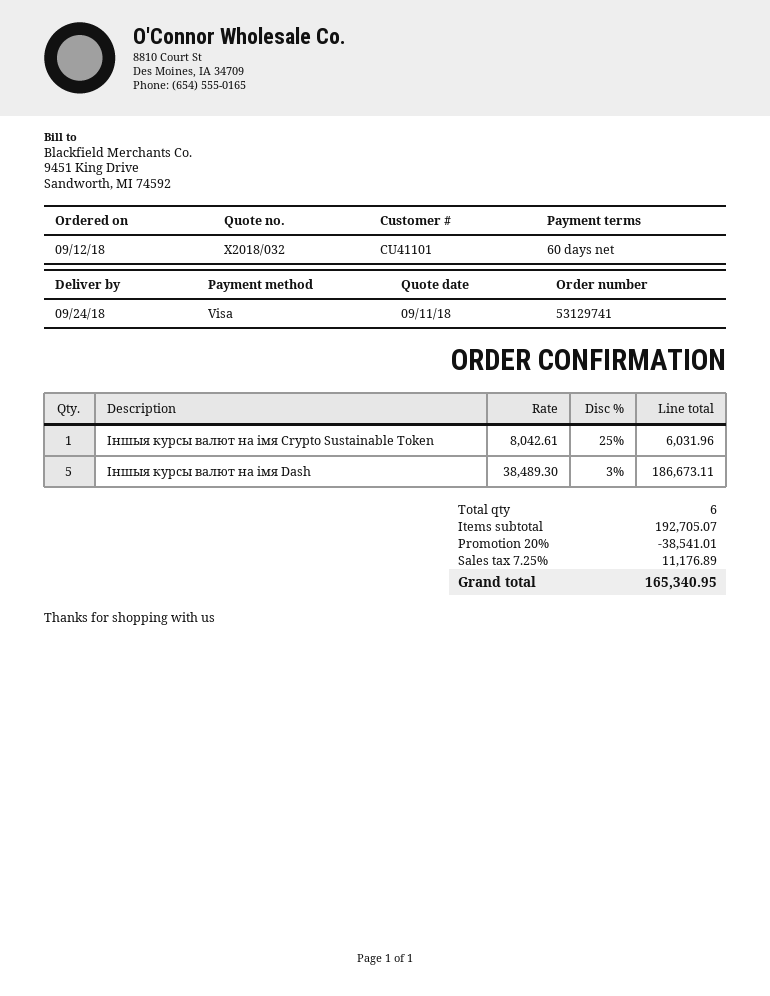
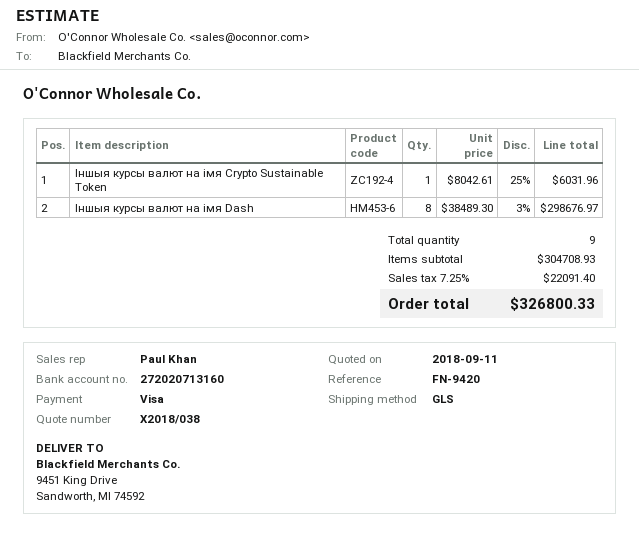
quote number: X2018/032 -> X2018/038
Іншыя курсы валют на імя Dash: 5 x 38489.30 - 3% = 186673.11 -> 8 x 38489.30 - 3% = 298676.97
total quantity: 6 -> 9
subtotal: 192705.07 -> 304708.93
discount: 20% = 38541.01 -> none
tax: 7.25% = 11176.89 -> 7.25% = 22091.40
total: 165340.95 -> 326800.33

